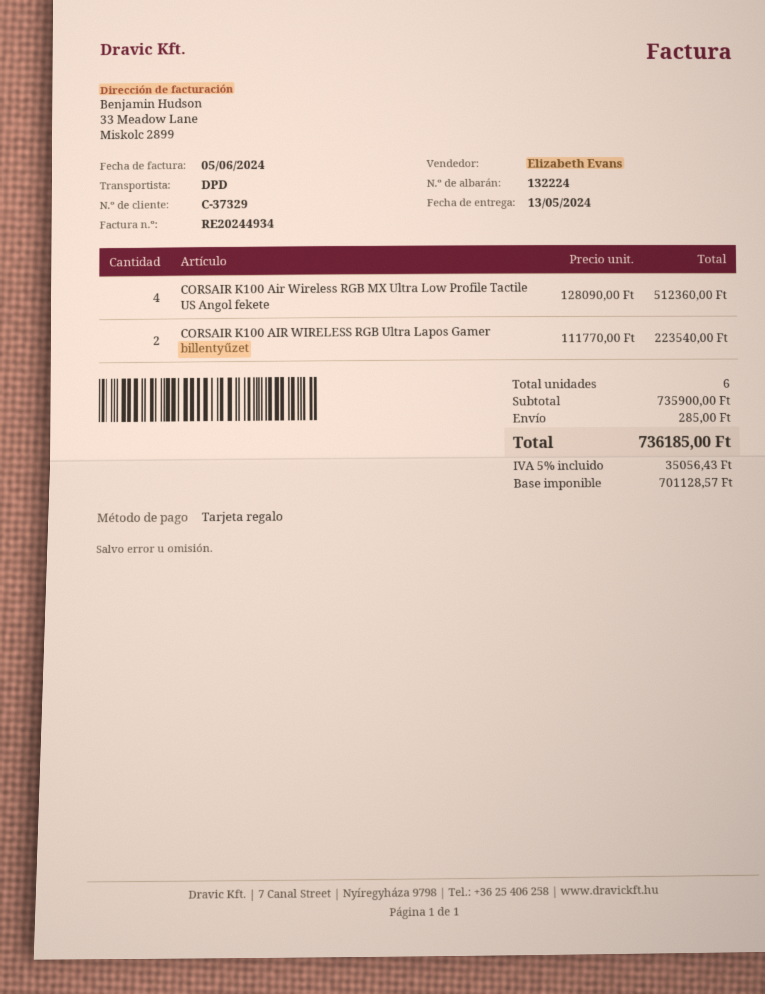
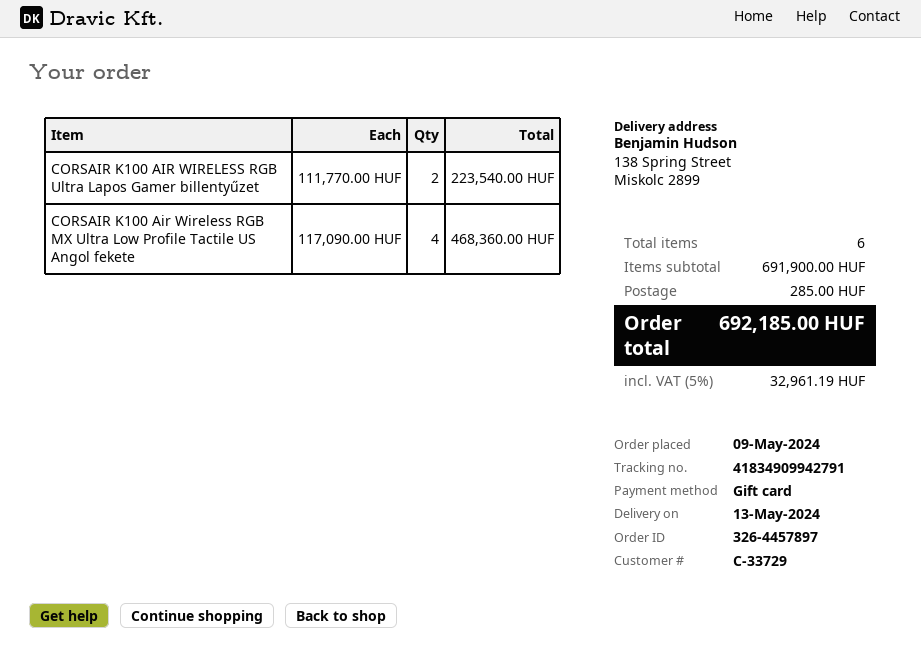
customer number: C-37329 -> C-33729
CORSAIR K100 Air Wireless RGB MX Ultra Low Profile Tactile US Angol fekete: 4 x 128090.00 = 512360.00 -> 4 x 117090.00 = 468360.00
subtotal: 735900.00 -> 691900.00
tax: 5% = 35056.43 -> 5% = 32961.19
total: 736185.00 -> 692185.00

